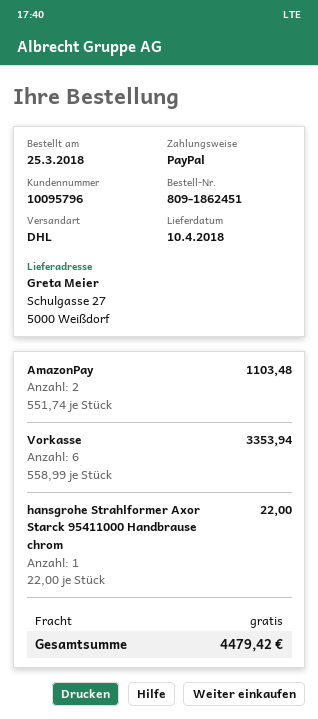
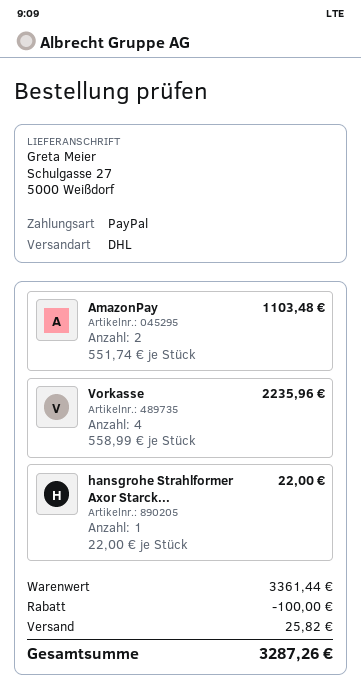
Vorkasse: 6 x 558.99 = 3353.94 -> 4 x 558.99 = 2235.96
discount: none -> 100.00
shipping: 0.00 -> 25.82
total: 4479.42 -> 3287.26

